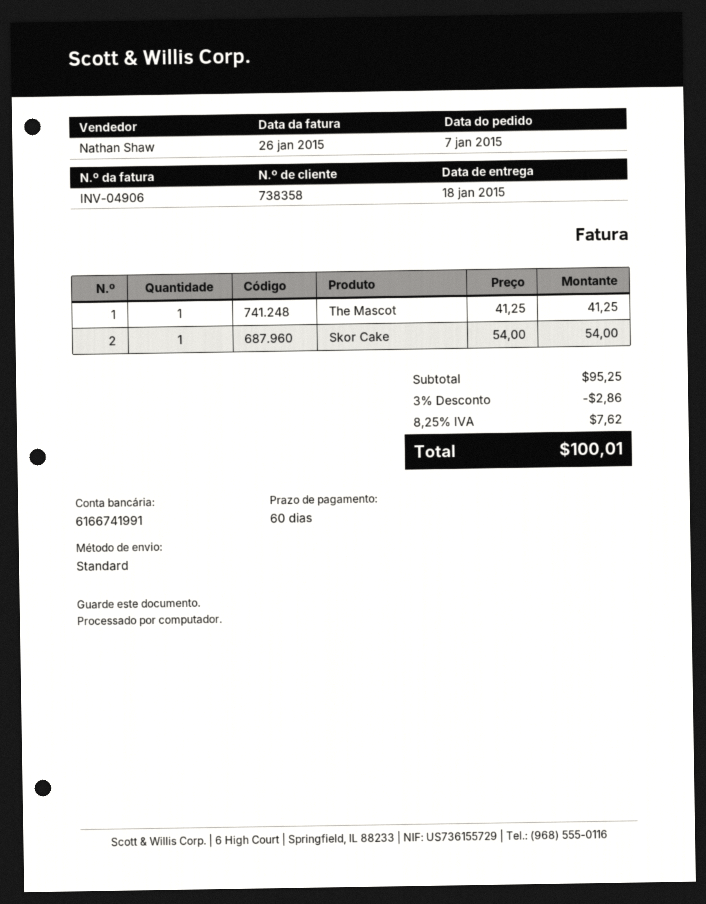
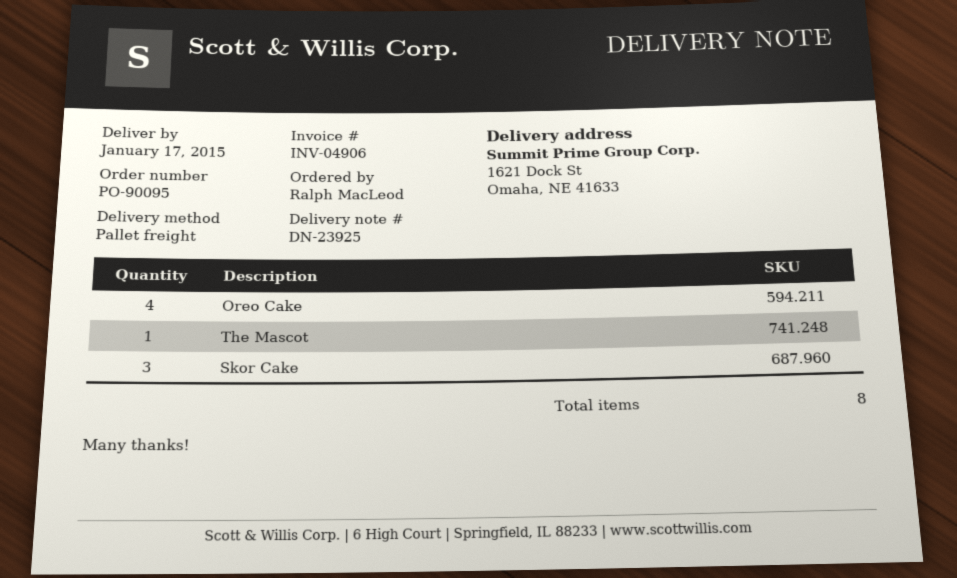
delivery date: 2015-01-18 -> 2015-01-17
shipping method: standard -> pallet freight
Skor Cake: 1 -> 3
Oreo Cake: none -> 4

